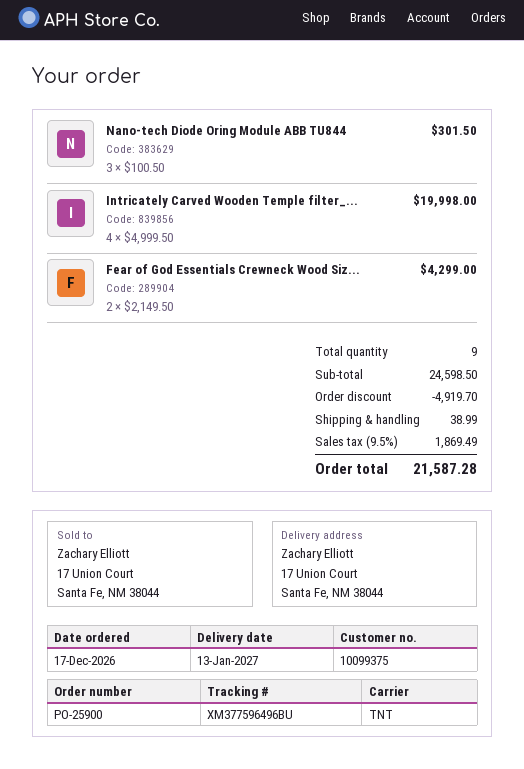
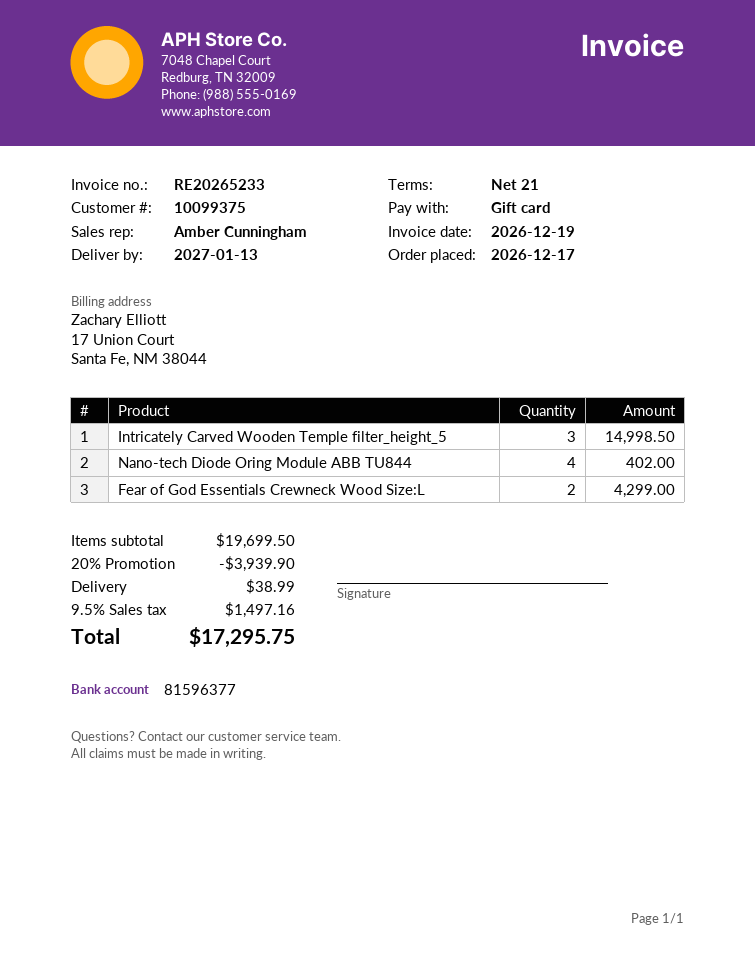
Nano-tech Diode Oring Module ABB TU844: 3 for 301.50 -> 4 for 402.00
Intricately Carved Wooden Temple filter_...: 4 for 19998.00 -> 3 for 14998.50
subtotal: 24598.50 -> 19699.50
discount: 4919.70 -> 3939.90
tax: 9.5% = 1869.49 -> 9.5% = 1497.16
total: 21587.28 -> 17295.75

